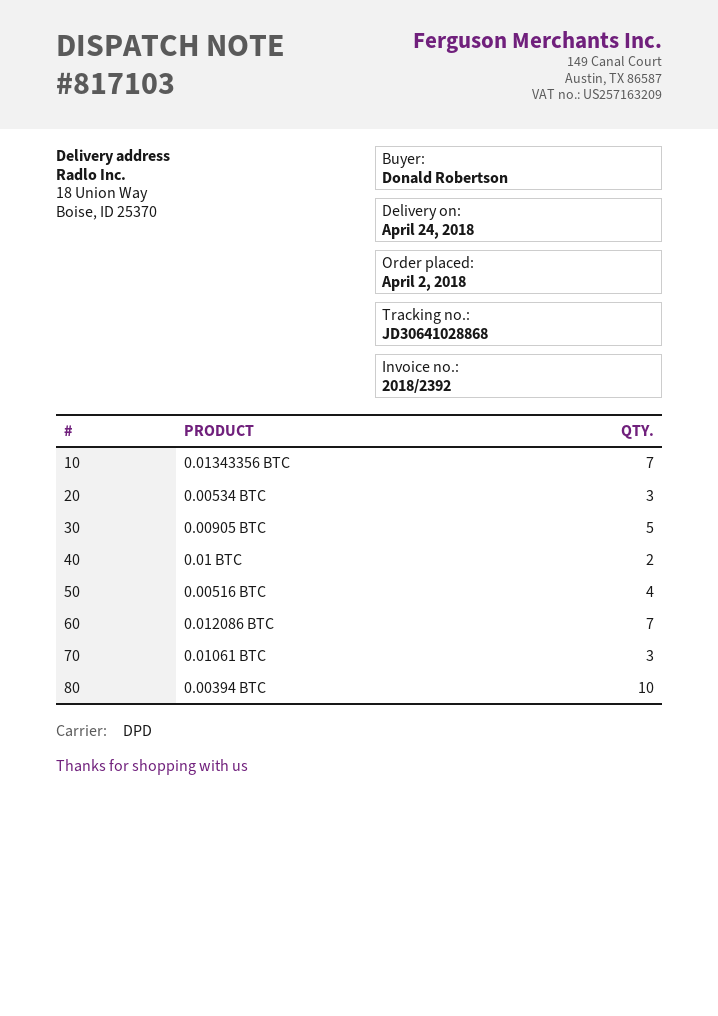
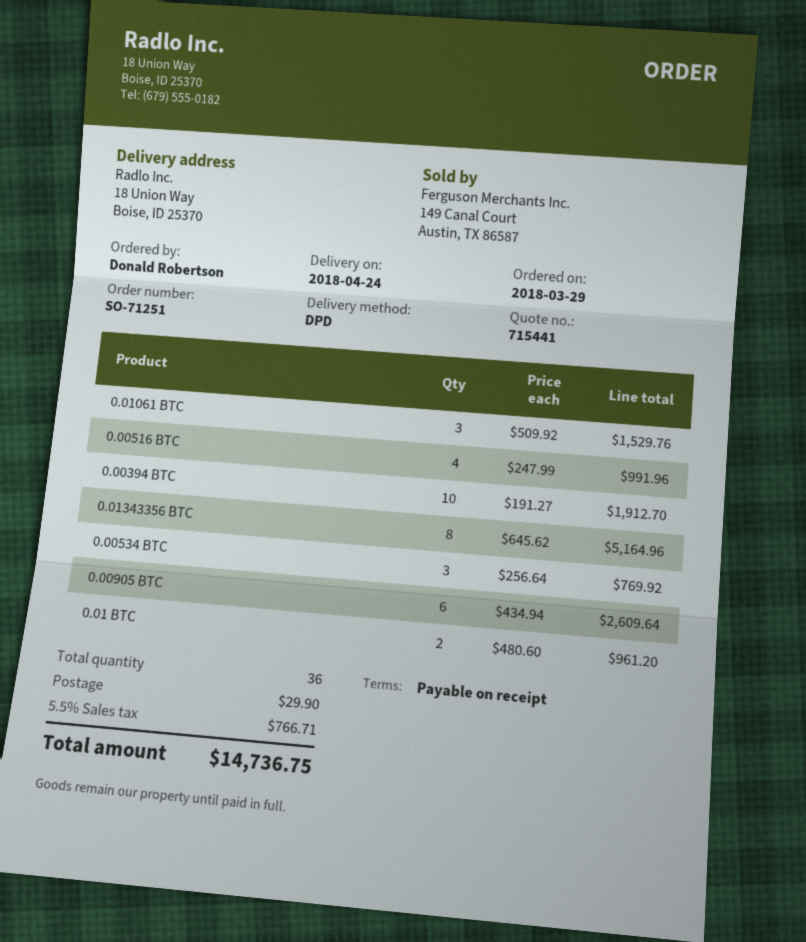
order date: 2018-04-02 -> 2018-03-29
0.01343356 BTC: 7 -> 8
0.00905 BTC: 5 -> 6
0.012086 BTC: 7 -> none

